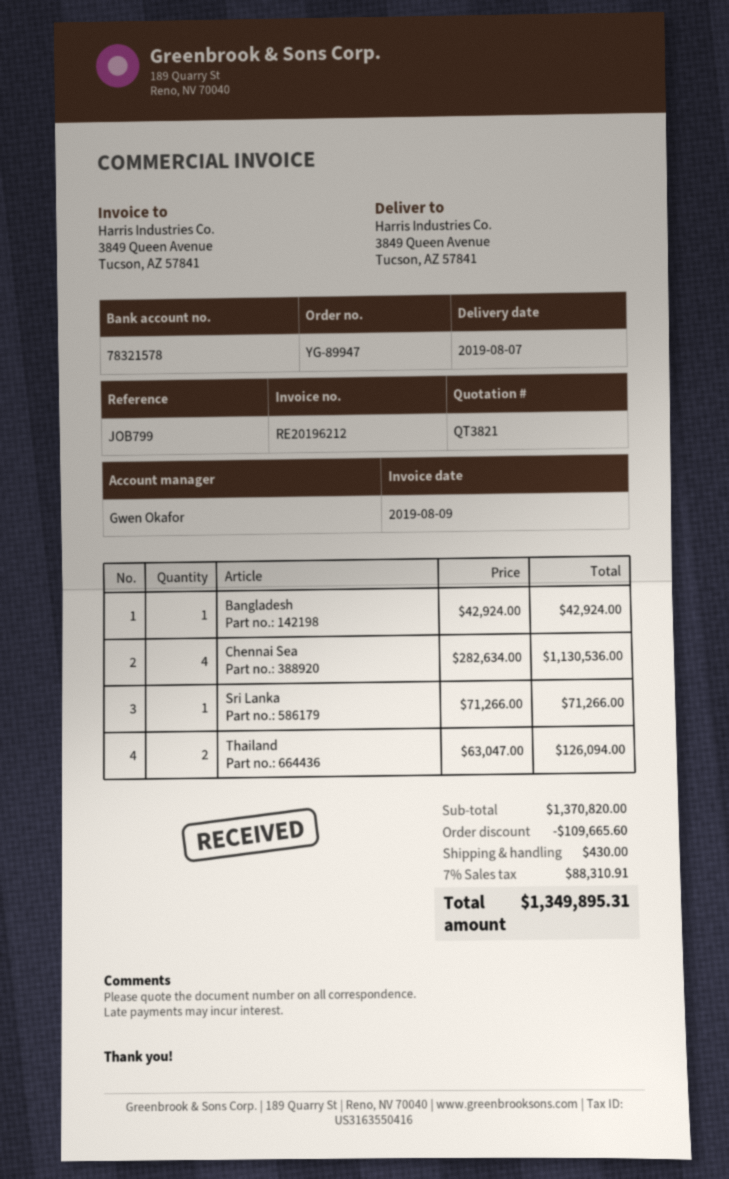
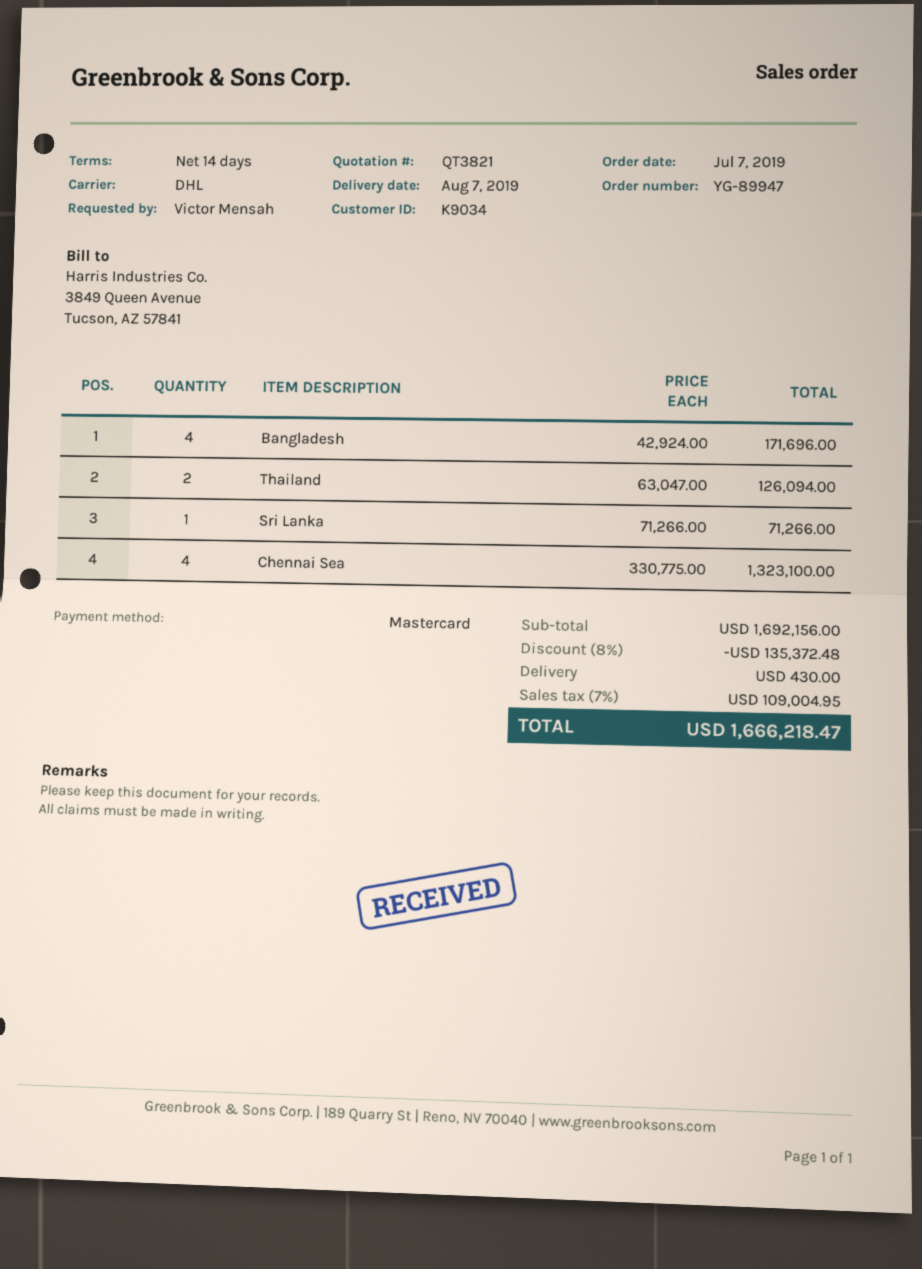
Bangladesh: 1 x 42924.00 = 42924.00 -> 4 x 42924.00 = 171696.00
Chennai Sea: 4 x 282634.00 = 1130536.00 -> 4 x 330775.00 = 1323100.00
subtotal: 1370820.00 -> 1692156.00
discount: 109665.60 -> 135372.48
tax: 7% = 88310.91 -> 7% = 109004.95
total: 1349895.31 -> 1666218.47

